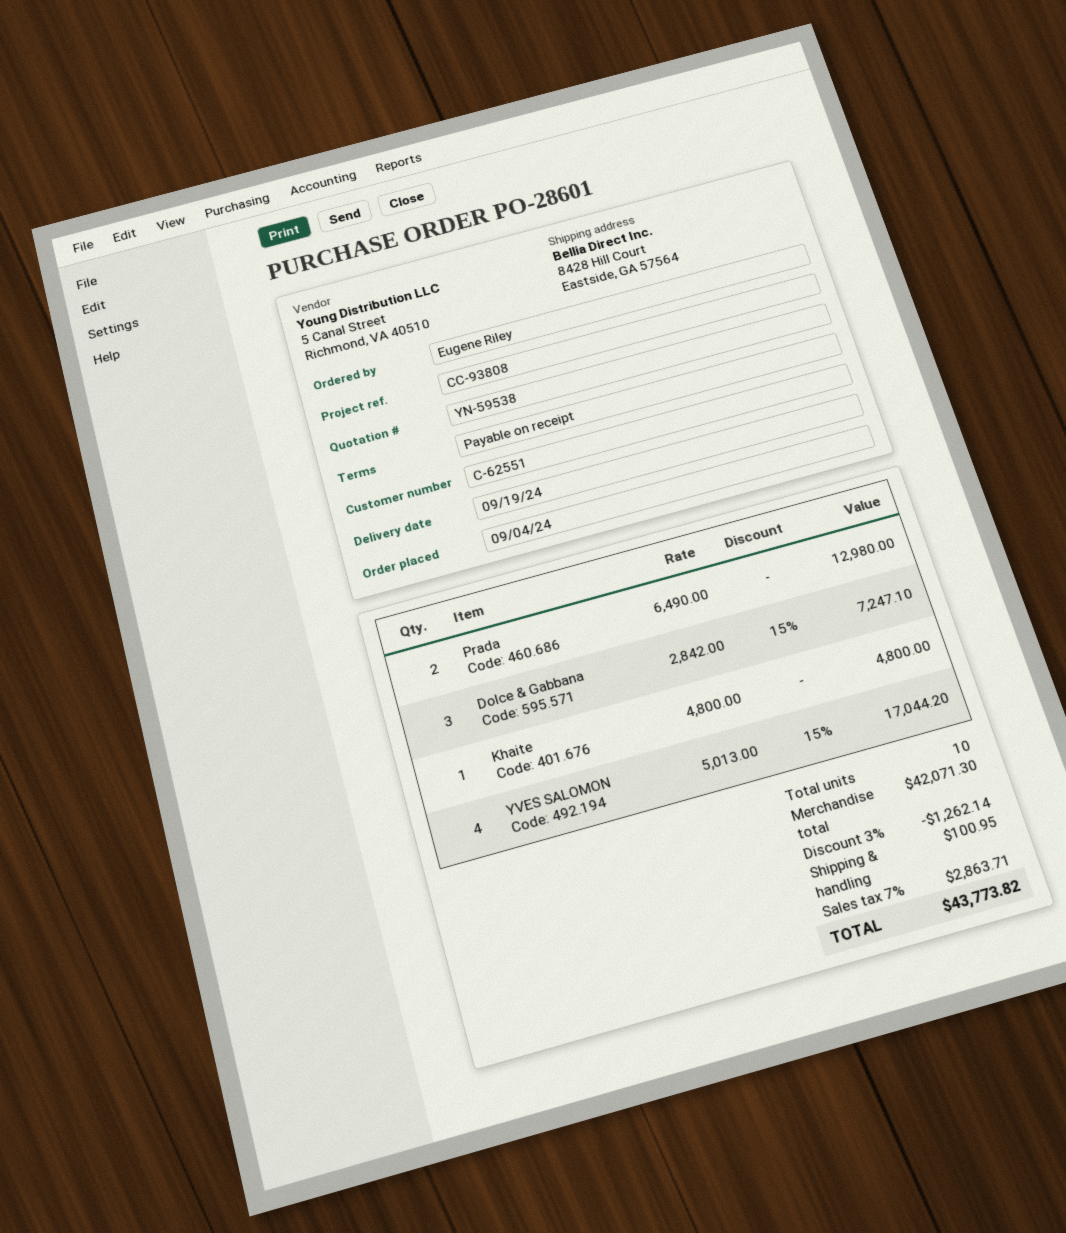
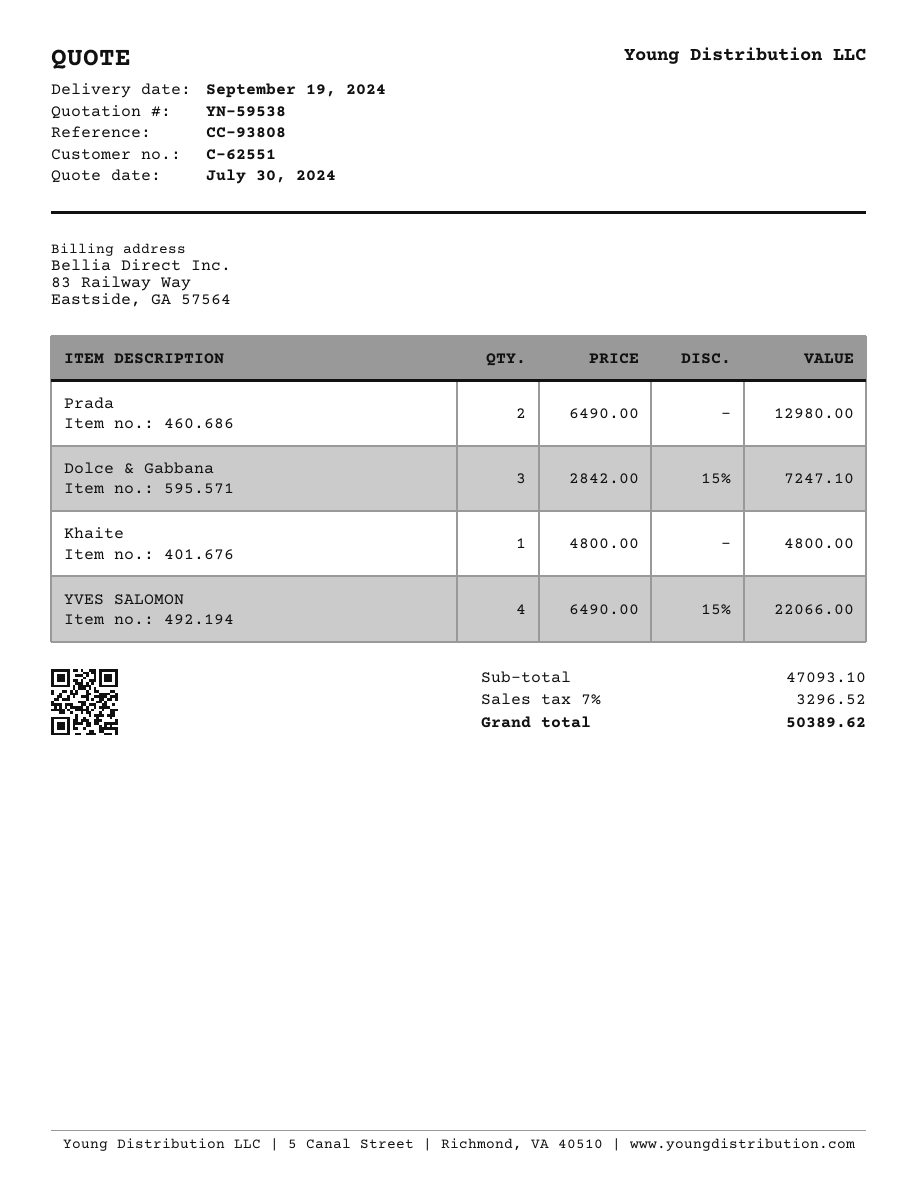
YVES SALOMON: 4 x 5013.00 - 15% = 17044.20 -> 4 x 6490.00 - 15% = 22066.00
subtotal: 42071.30 -> 47093.10
discount: 3% = 1262.14 -> none
shipping: 100.95 -> none
tax: 7% = 2863.71 -> 7% = 3296.52
total: 43773.82 -> 50389.62

